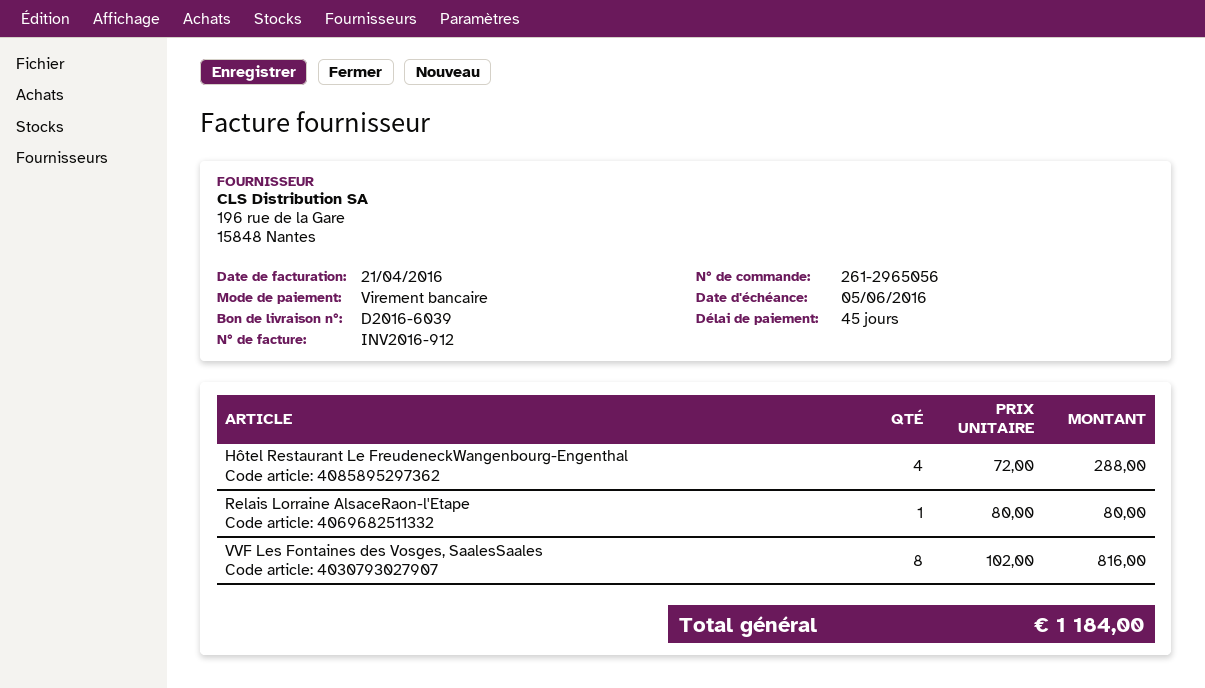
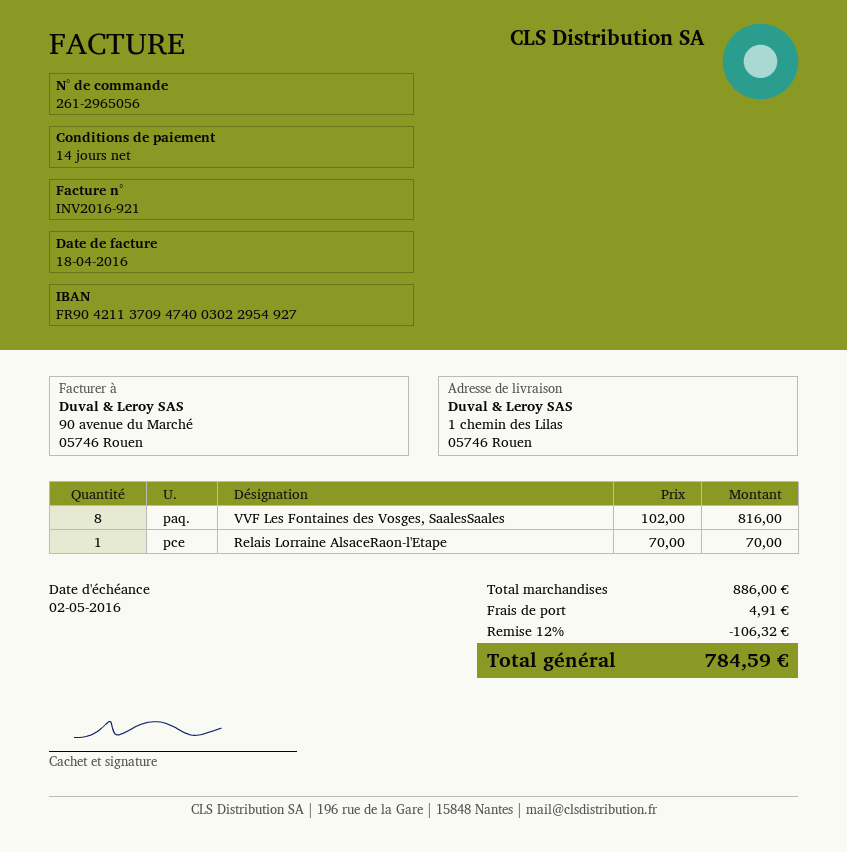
invoice number: INV2016-912 -> INV2016-921
invoice date: 2016-04-21 -> 2016-04-18
payment terms: 45 days -> 14 days
due date: 2016-06-05 -> 2016-05-02
Hôtel Restaurant Le FreudeneckWangenbourg-Engenthal: 4 x 72.00 = 288.00 -> none
Relais Lorraine AlsaceRaon-l'Etape: 1 x 80.00 = 80.00 -> 1 x 70.00 = 70.00
discount: none -> 12% = 106.32
shipping: none -> 4.91
total: 1184.00 -> 784.59

